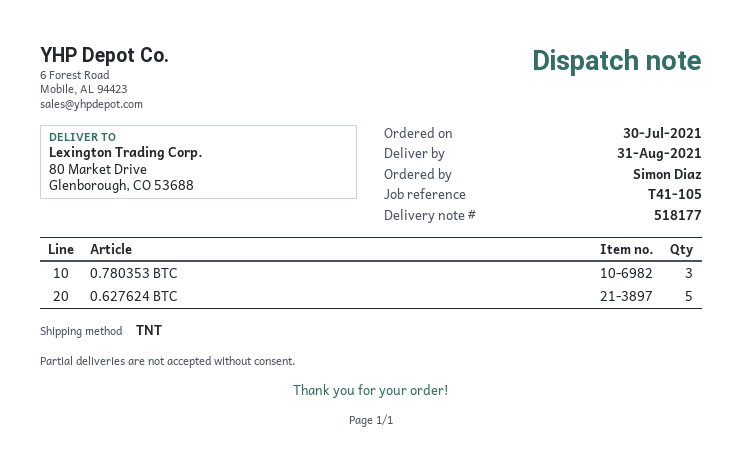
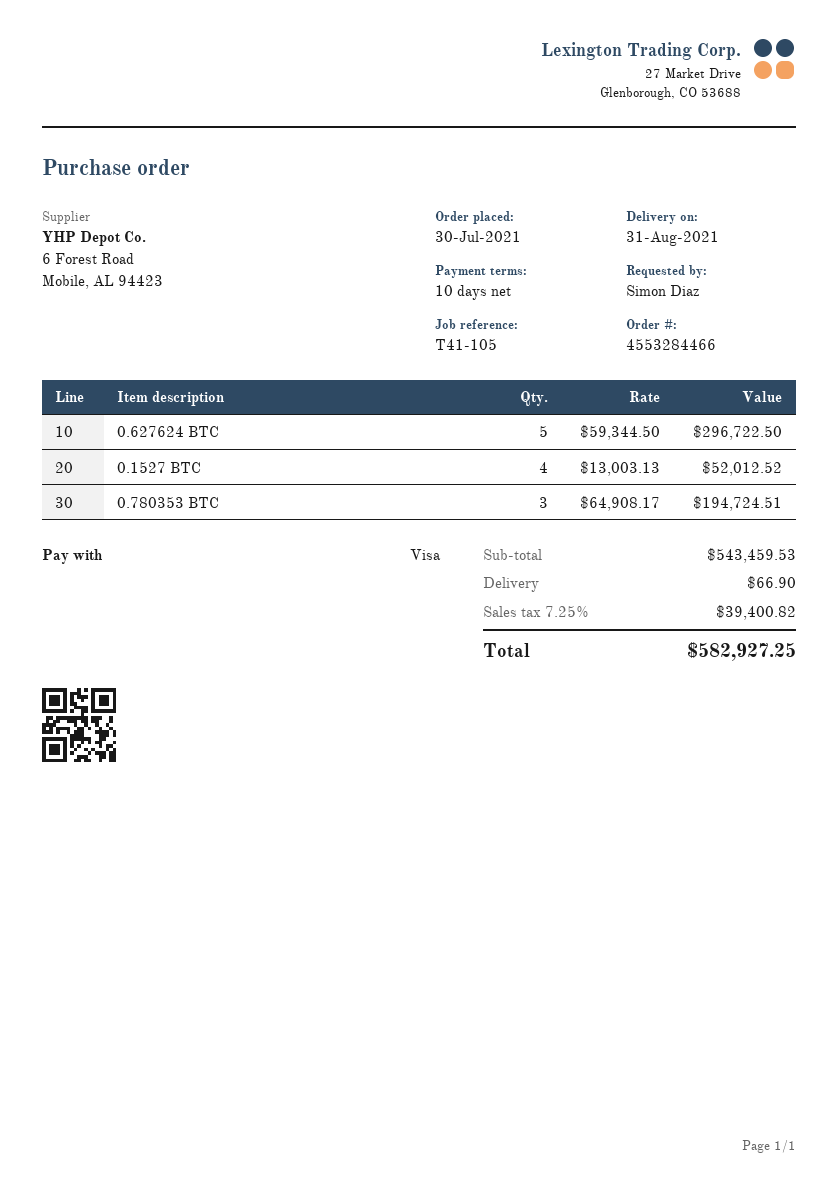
0.1527 BTC: none -> 4

